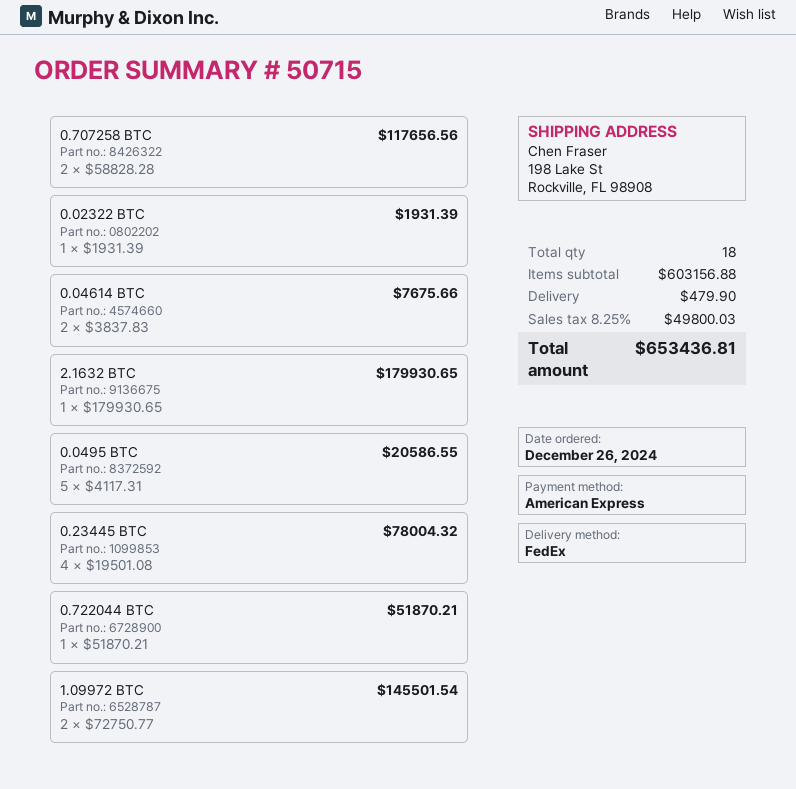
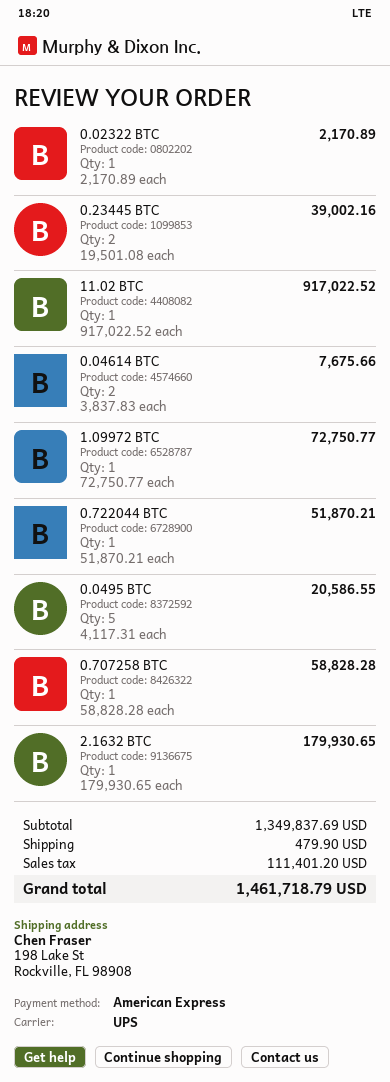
shipping method: FedEx -> UPS
0.707258 BTC: 2 x 58828.28 = 117656.56 -> 1 x 58828.28 = 58828.28
0.02322 BTC: 1 x 1931.39 = 1931.39 -> 1 x 2170.89 = 2170.89
0.23445 BTC: 4 x 19501.08 = 78004.32 -> 2 x 19501.08 = 39002.16
1.09972 BTC: 2 x 72750.77 = 145501.54 -> 1 x 72750.77 = 72750.77
11.02 BTC: none -> 1 x 917022.52 = 917022.52
subtotal: 603156.88 -> 1349837.69
tax: 49800.03 -> 111401.20
total: 653436.81 -> 1461718.79

